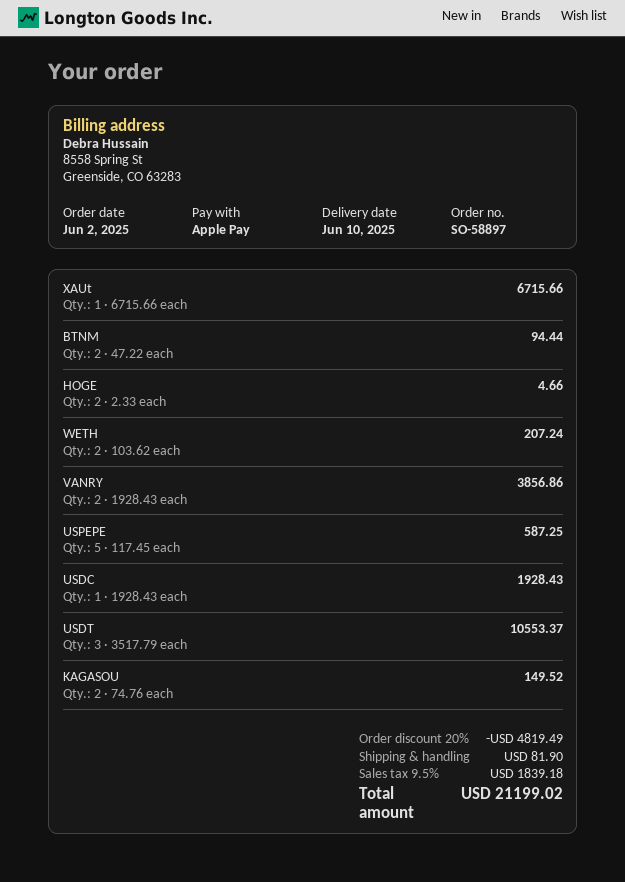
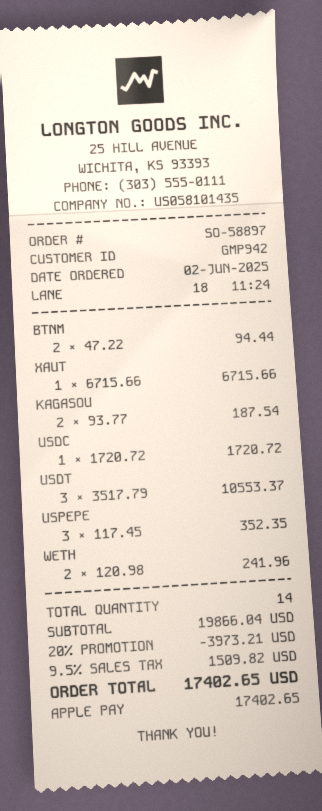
HOGE: 2 x 2.33 = 4.66 -> none
WETH: 2 x 103.62 = 207.24 -> 2 x 120.98 = 241.96
VANRY: 2 x 1928.43 = 3856.86 -> none
USPEPE: 5 x 117.45 = 587.25 -> 3 x 117.45 = 352.35
USDC: 1 x 1928.43 = 1928.43 -> 1 x 1720.72 = 1720.72
KAGASOU: 2 x 74.76 = 149.52 -> 2 x 93.77 = 187.54
discount: 20% = 4819.49 -> 20% = 3973.21
shipping: 81.90 -> none
tax: 9.5% = 1839.18 -> 9.5% = 1509.82
total: 21199.02 -> 17402.65

